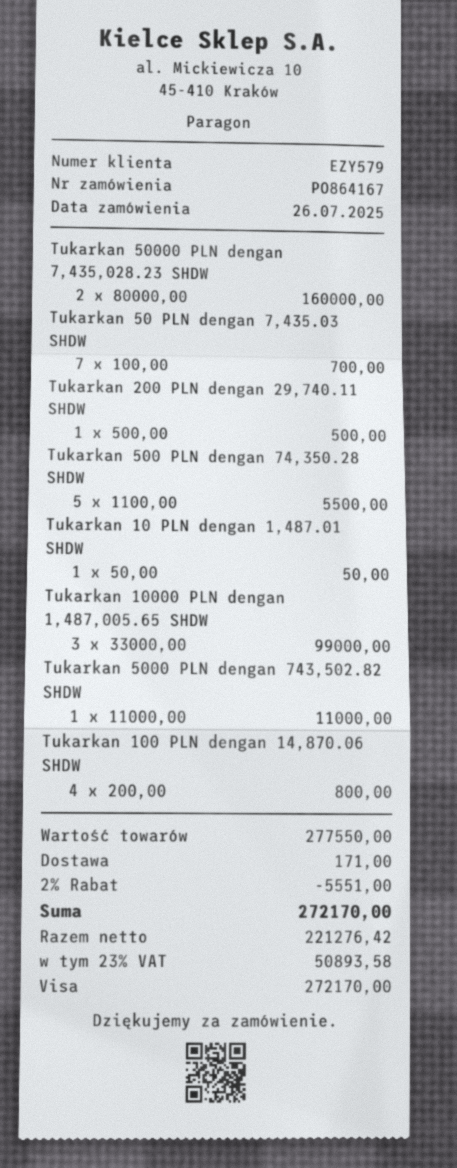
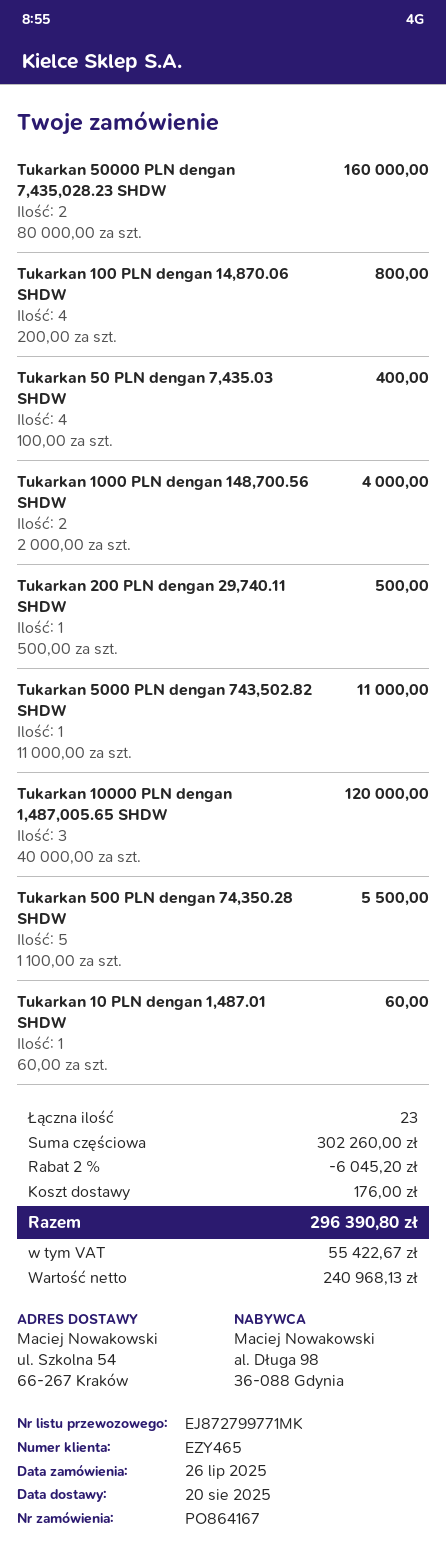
customer number: EZY579 -> EZY465
Tukarkan 50 PLN dengan 7,435.03 SHDW: 7 x 100.00 = 700.00 -> 4 x 100.00 = 400.00
Tukarkan 10 PLN dengan 1,487.01 SHDW: 1 x 50.00 = 50.00 -> 1 x 60.00 = 60.00
Tukarkan 10000 PLN dengan 1,487,005.65 SHDW: 3 x 33000.00 = 99000.00 -> 3 x 40000.00 = 120000.00
Tukarkan 1000 PLN dengan 148,700.56 SHDW: none -> 2 x 2000.00 = 4000.00
subtotal: 277550.00 -> 302260.00
discount: 2% = 5551.00 -> 2% = 6045.20
shipping: 171.00 -> 176.00
net: 221276.42 -> 240968.13
tax: 50893.58 -> 55422.67
total: 272170.00 -> 296390.80

